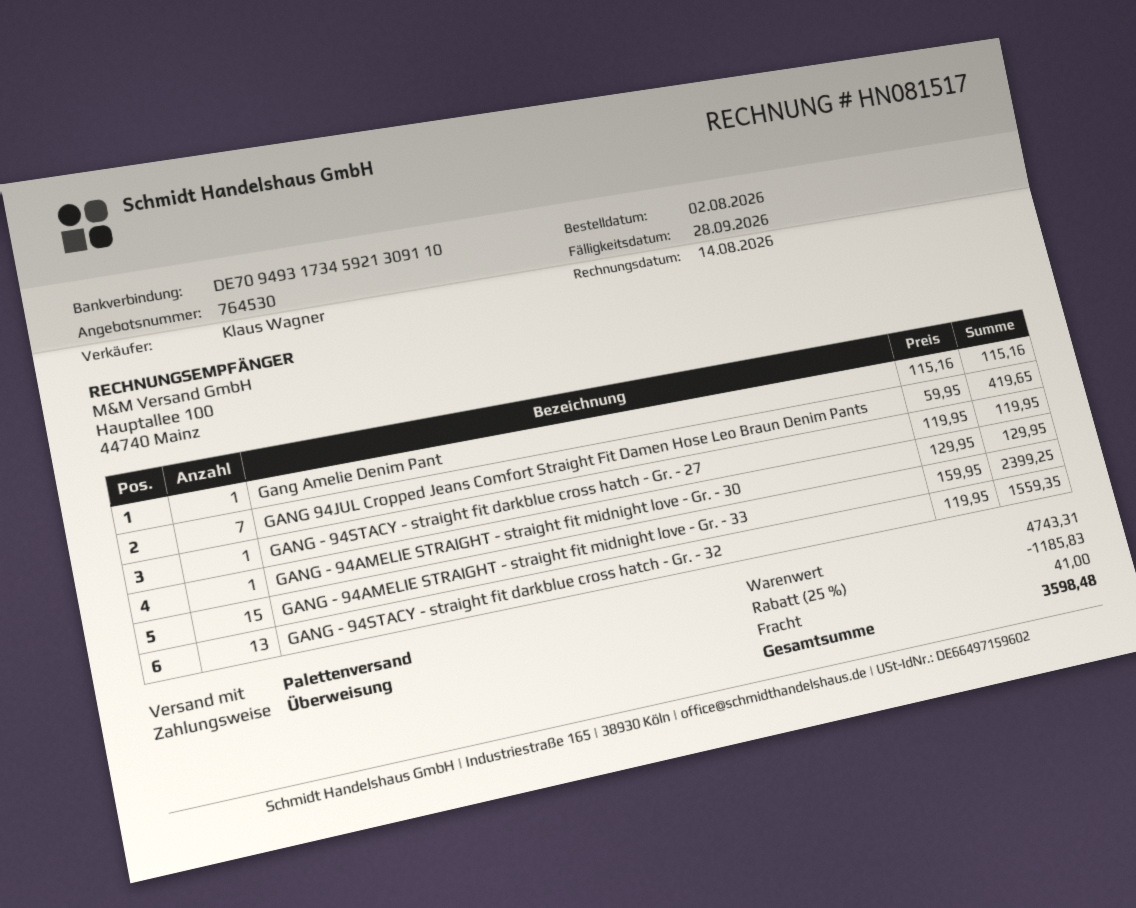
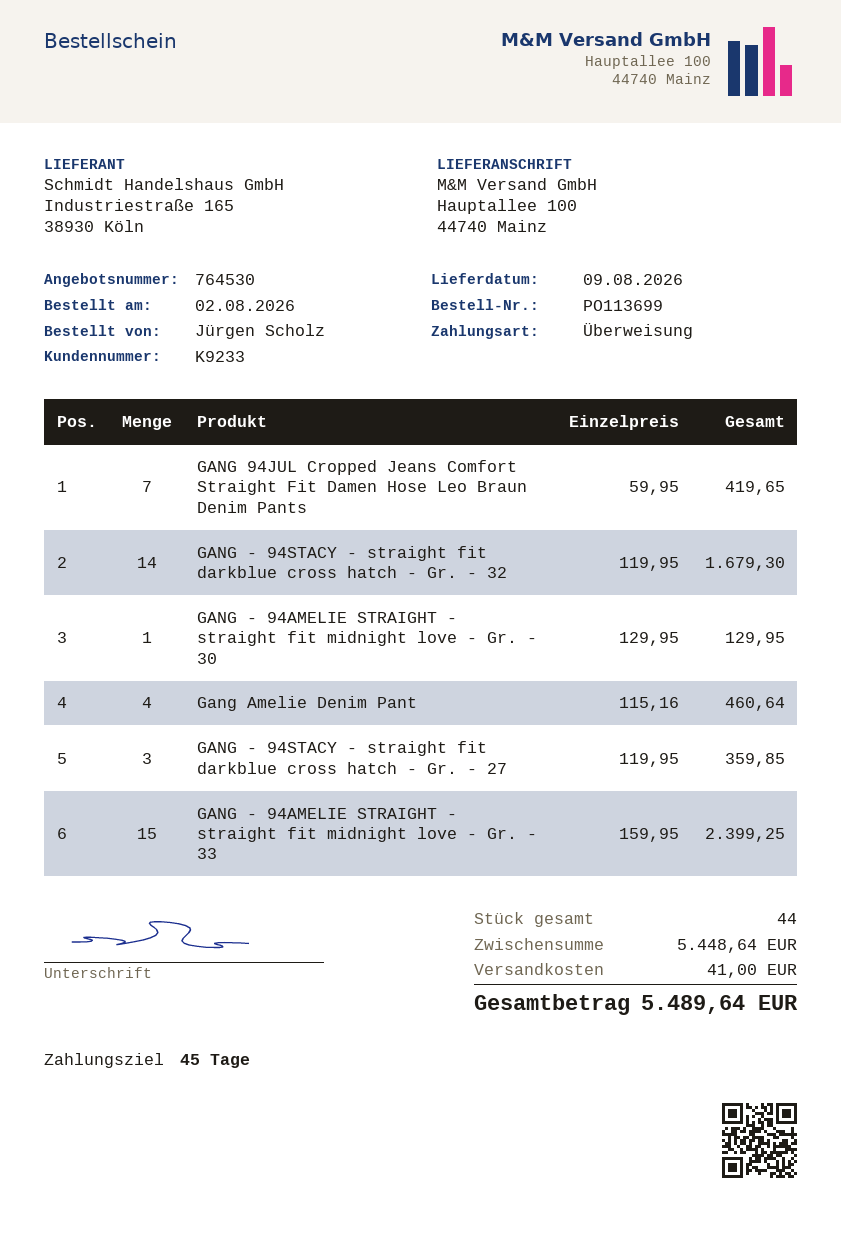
Gang Amelie Denim Pant: 1 x 115.16 = 115.16 -> 4 x 115.16 = 460.64
GANG - 94STACY - straight fit darkblue cross hatch - Gr. - 27: 1 x 119.95 = 119.95 -> 3 x 119.95 = 359.85
GANG - 94STACY - straight fit darkblue cross hatch - Gr. - 32: 13 x 119.95 = 1559.35 -> 14 x 119.95 = 1679.30
subtotal: 4743.31 -> 5448.64
discount: 25% = 1185.83 -> none
total: 3598.48 -> 5489.64

